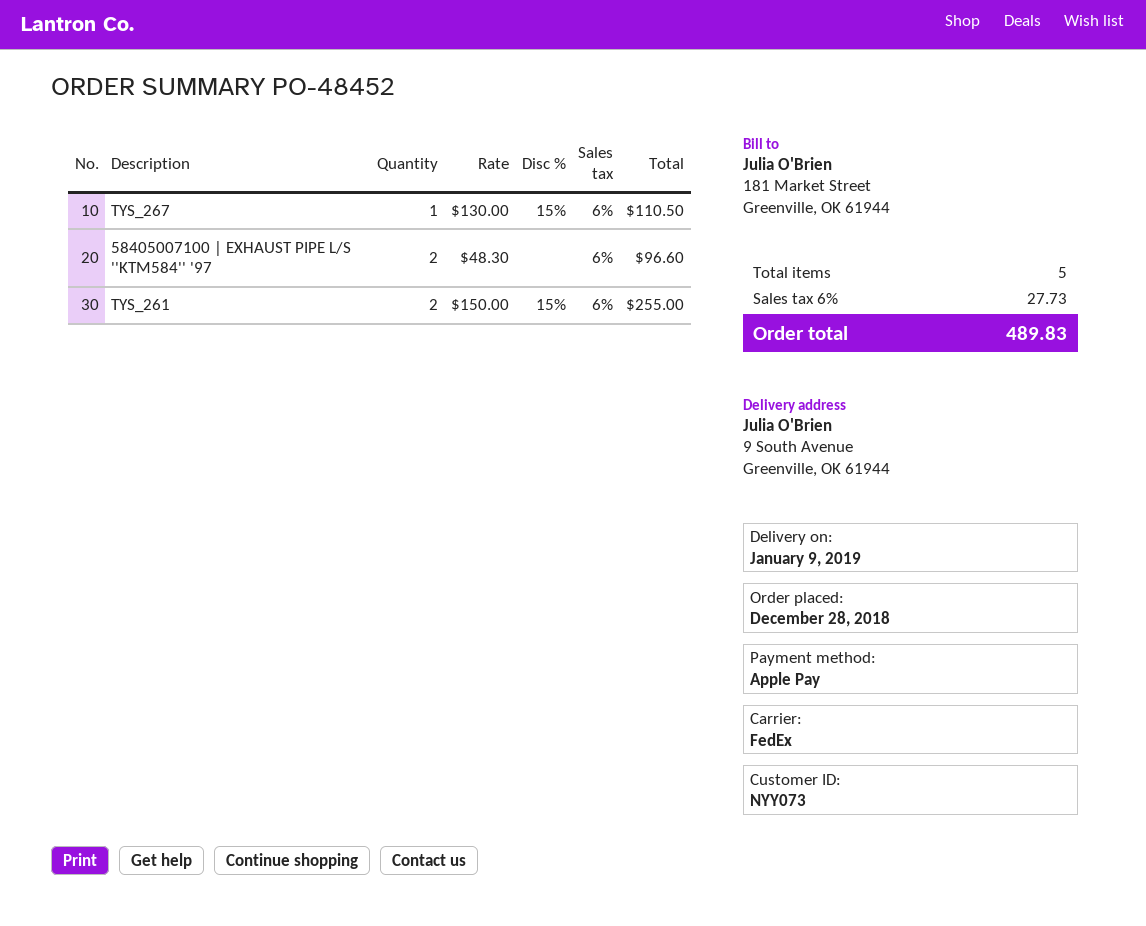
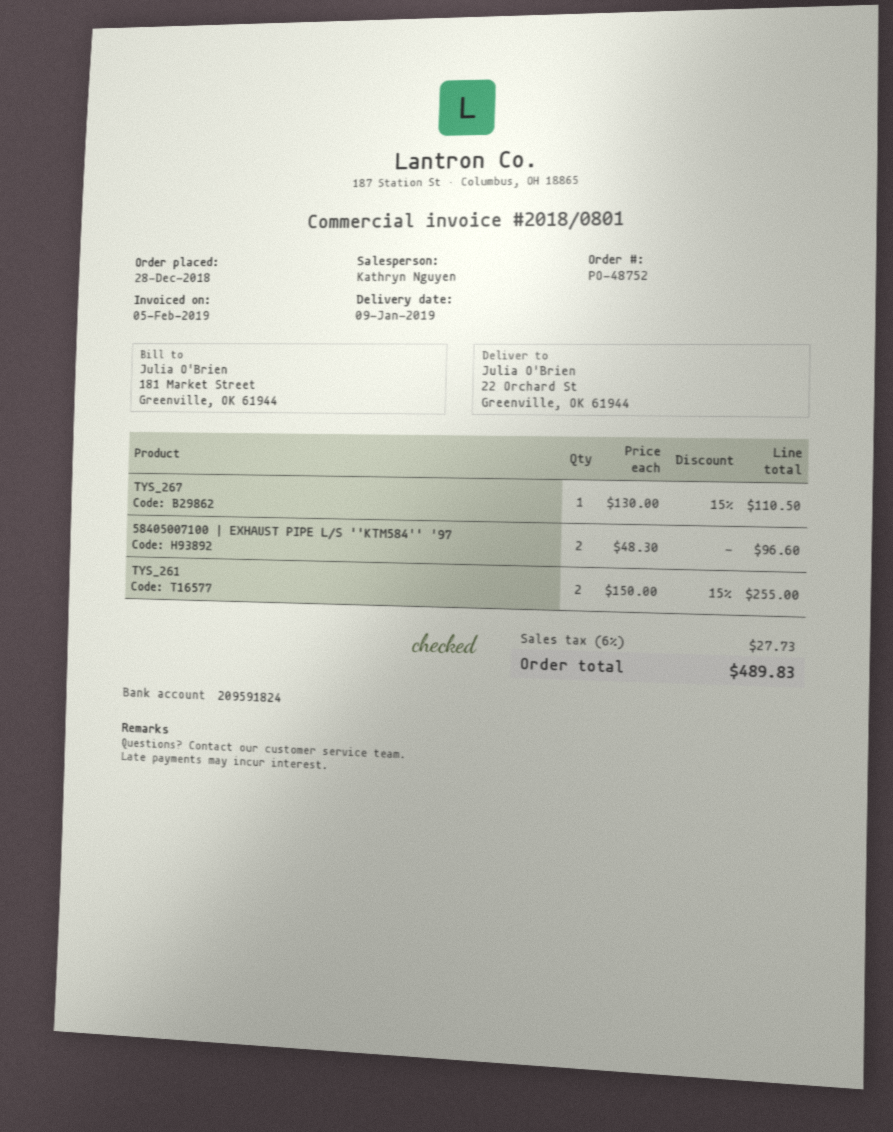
order number: PO-48452 -> PO-48752
ship to: 9 South Avenue, Greenville, OK 61944 -> 22 Orchard St, Greenville, OK 61944

